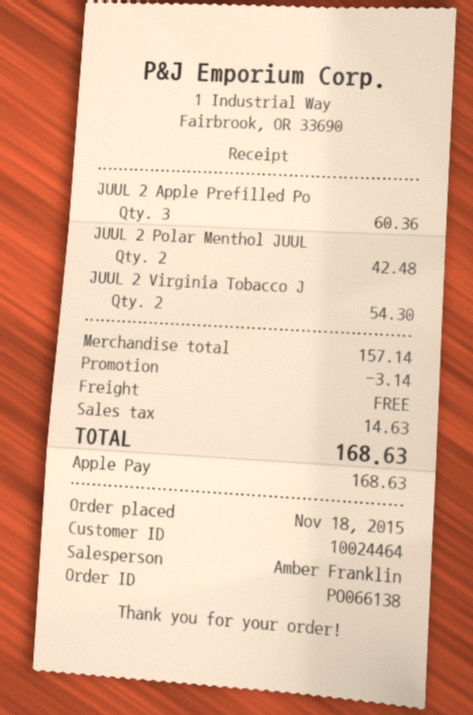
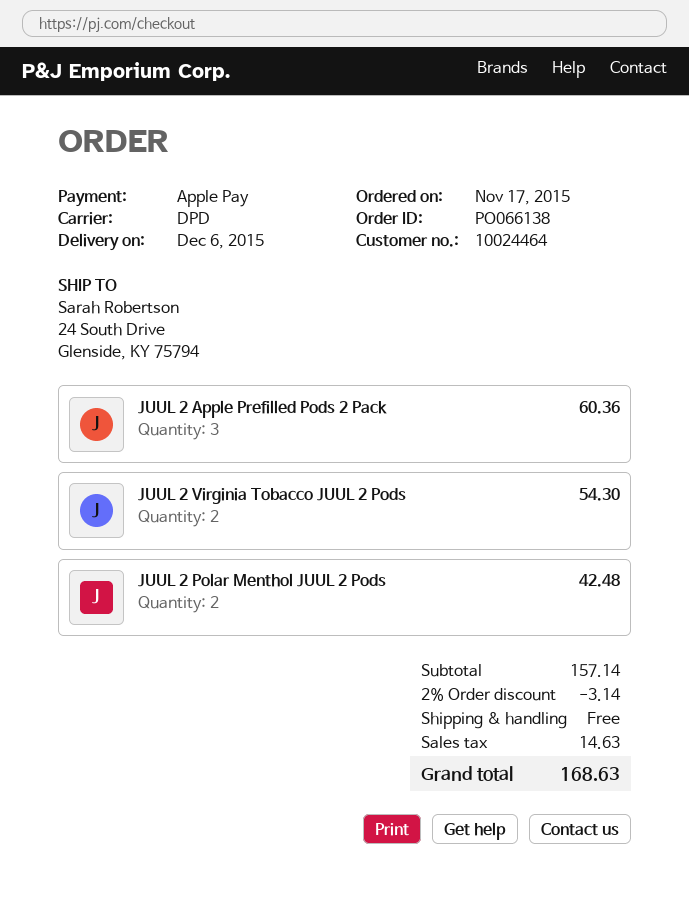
order date: 2015-11-18 -> 2015-11-17

